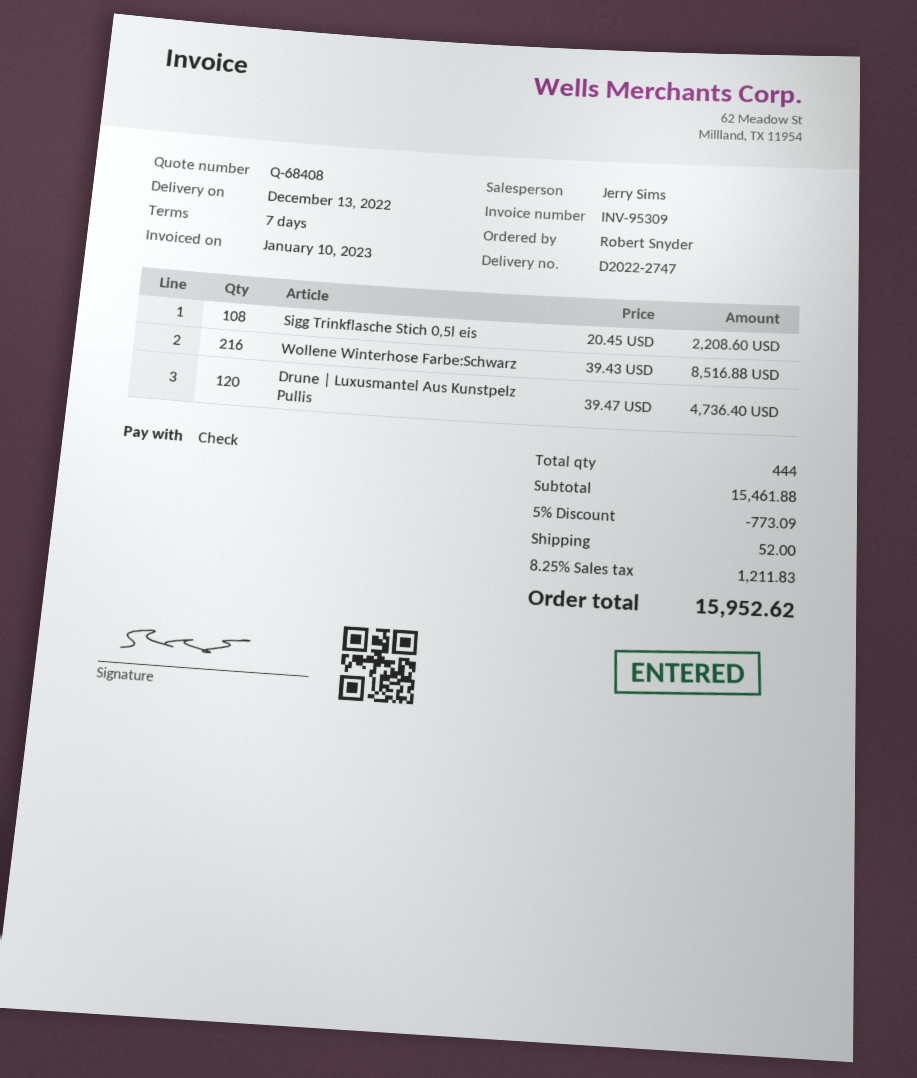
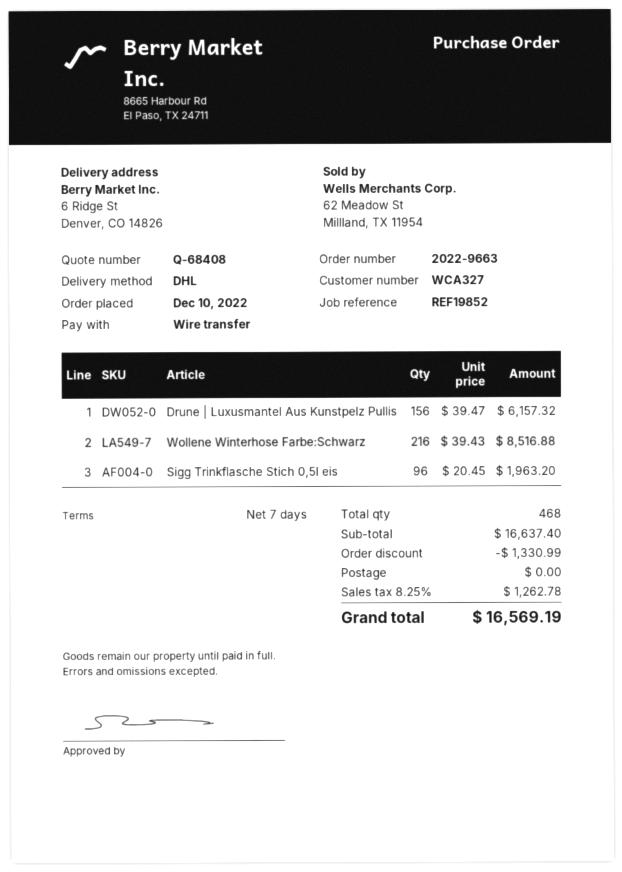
payment method: cheque -> bank transfer
Sigg Trinkflasche Stich 0,5l eis: 108 x 20.45 = 2208.60 -> 96 x 20.45 = 1963.20
Drune | Luxusmantel Aus Kunstpelz Pullis: 120 x 39.47 = 4736.40 -> 156 x 39.47 = 6157.32
total quantity: 444 -> 468
subtotal: 15461.88 -> 16637.40
discount: 773.09 -> 1330.99
shipping: 52.00 -> 0.00
tax: 8.25% = 1211.83 -> 8.25% = 1262.78
total: 15952.62 -> 16569.19

